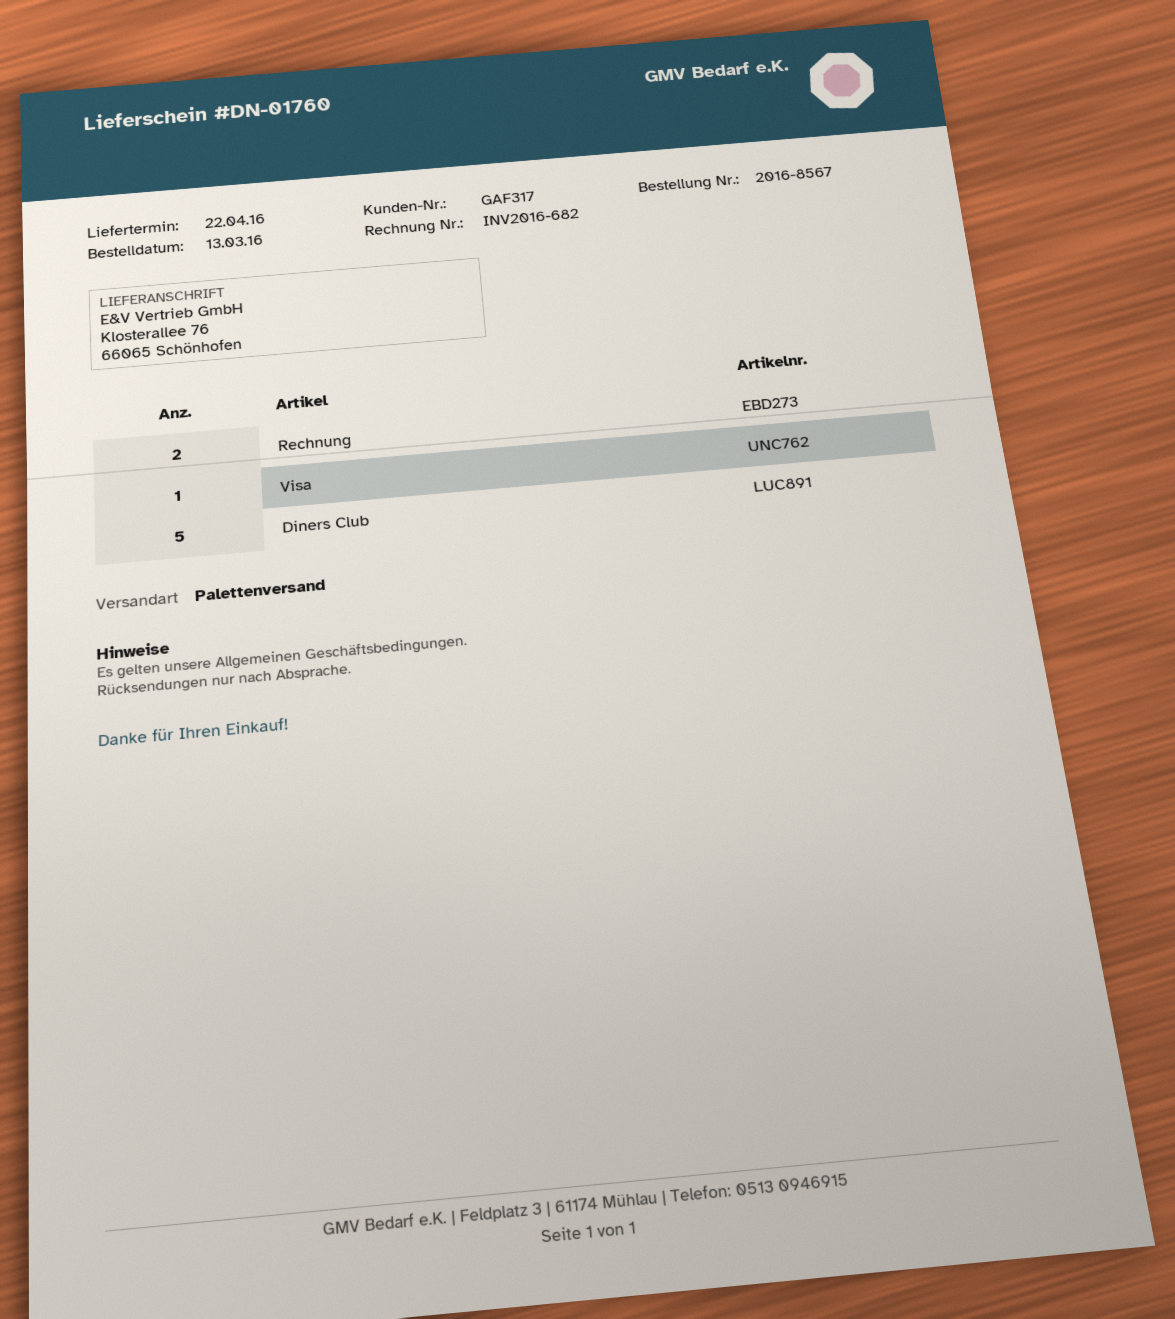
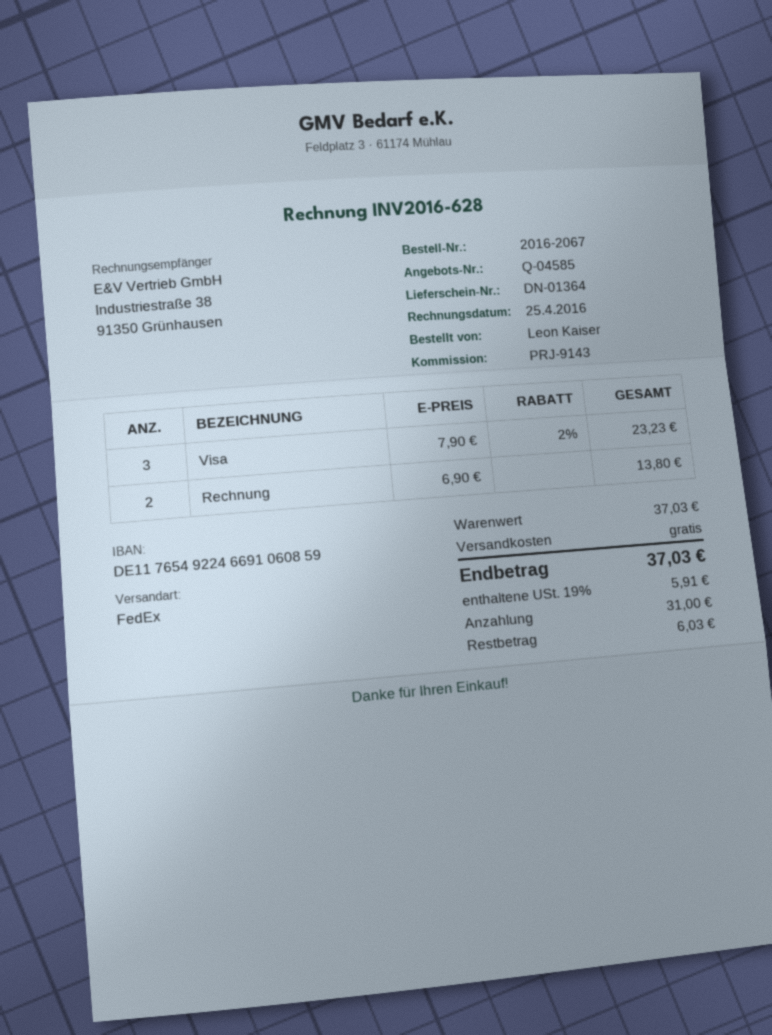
order number: 2016-8567 -> 2016-2067
delivery note number: DN-01760 -> DN-01364
invoice number: INV2016-682 -> INV2016-628
shipping method: pallet freight -> FedEx
Visa: 1 -> 3
Diners Club: 5 -> none

